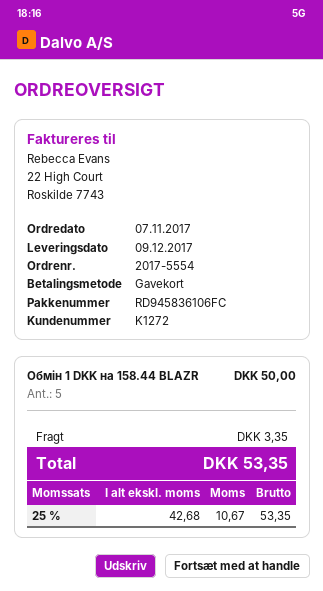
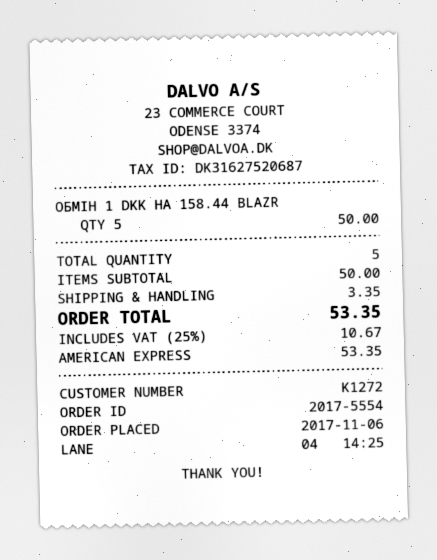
order date: 2017-11-07 -> 2017-11-06
payment method: gift card -> American Express

